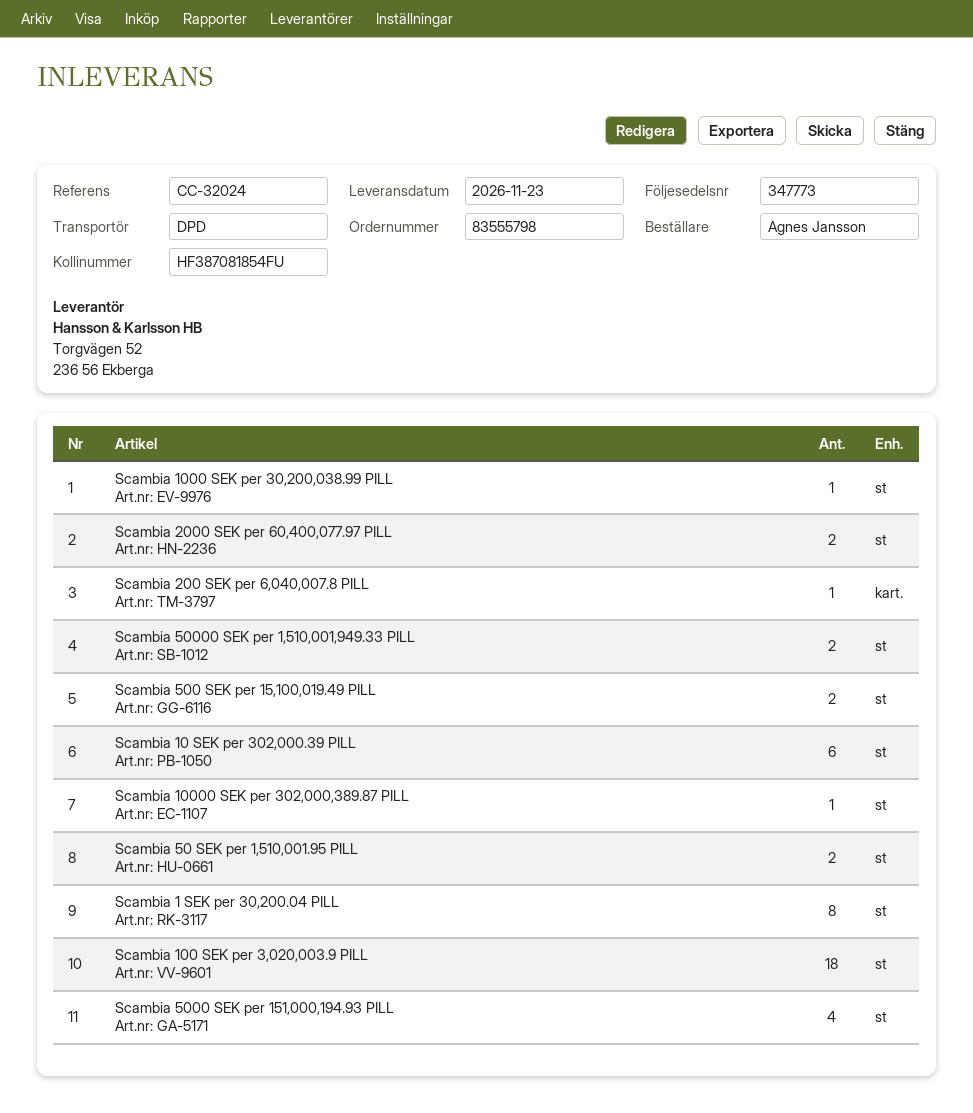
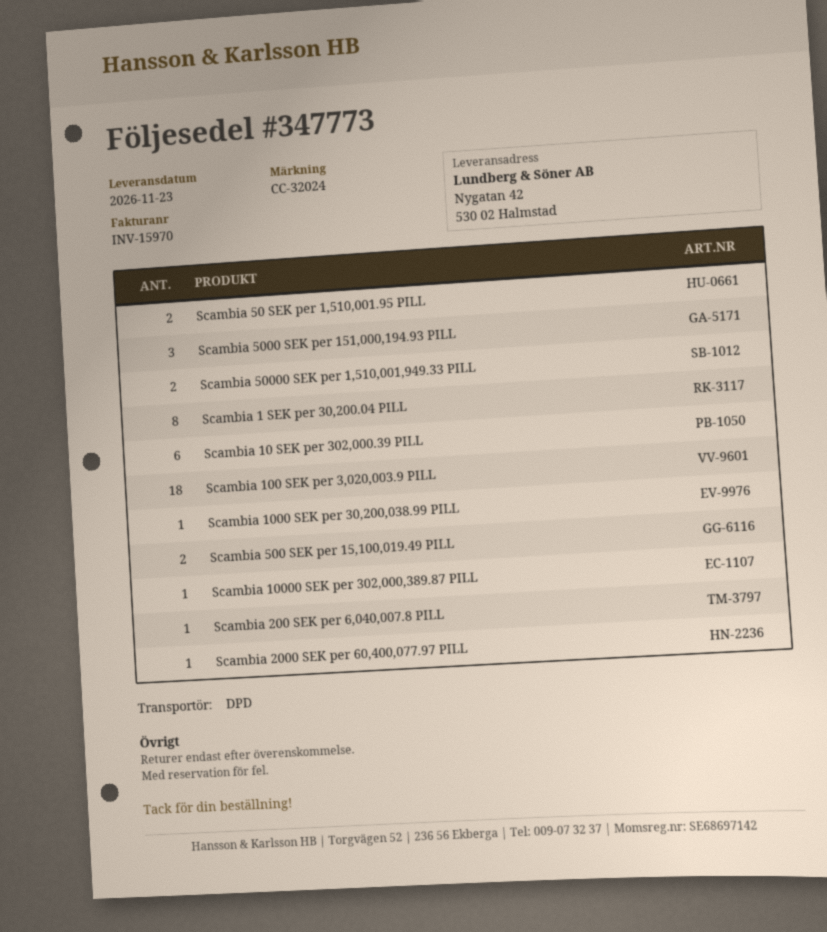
Scambia 2000 SEK per 60,400,077.97 PILL: 2 -> 1
Scambia 5000 SEK per 151,000,194.93 PILL: 4 -> 3

